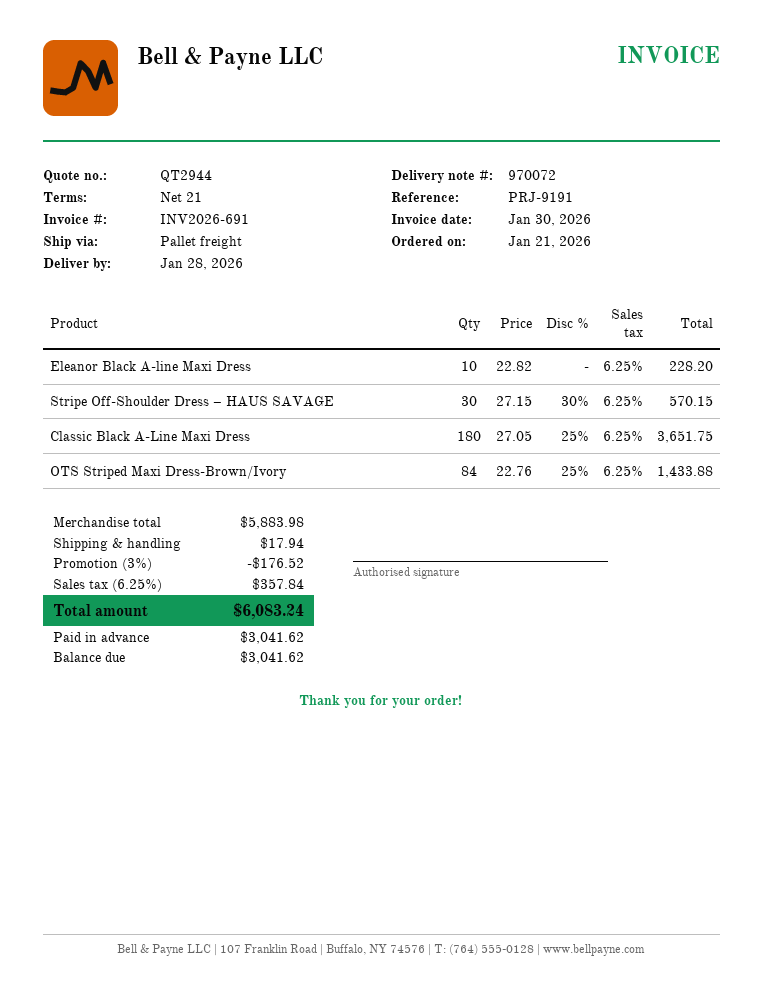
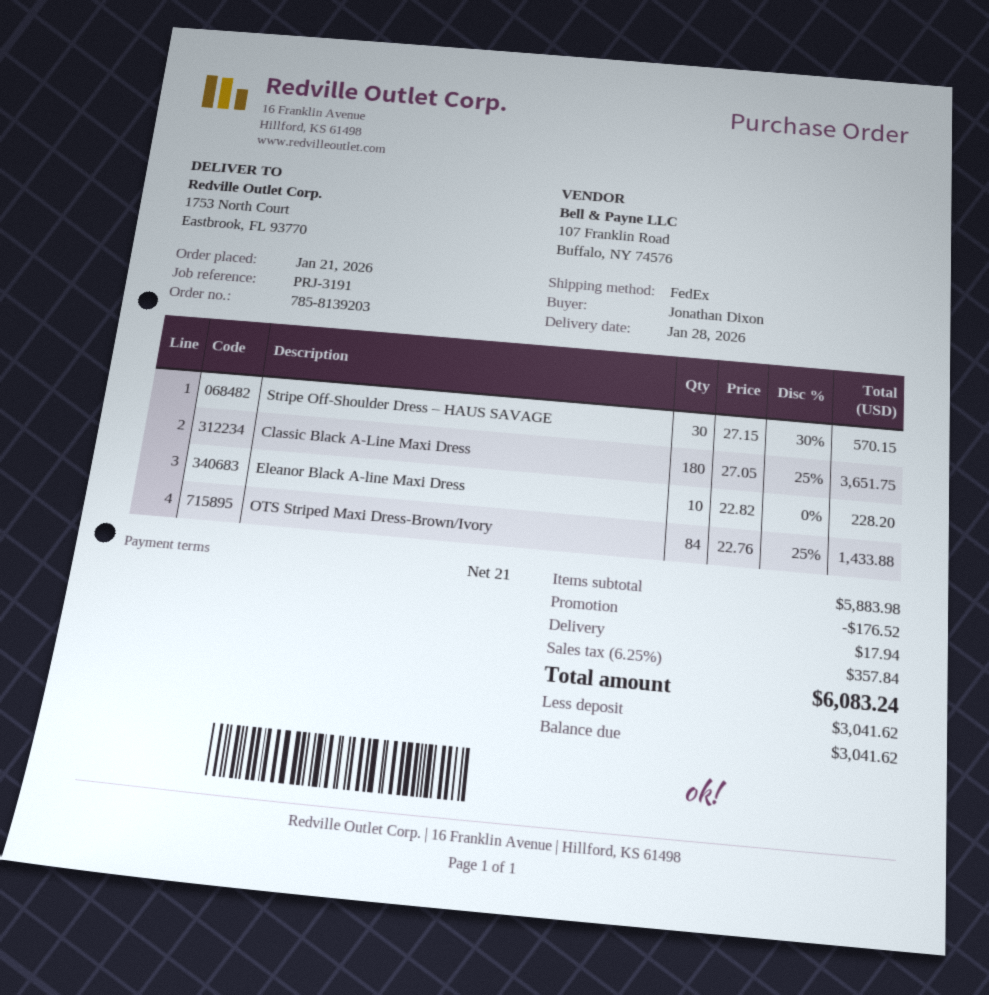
reference: PRJ-9191 -> PRJ-3191
shipping method: pallet freight -> FedEx

